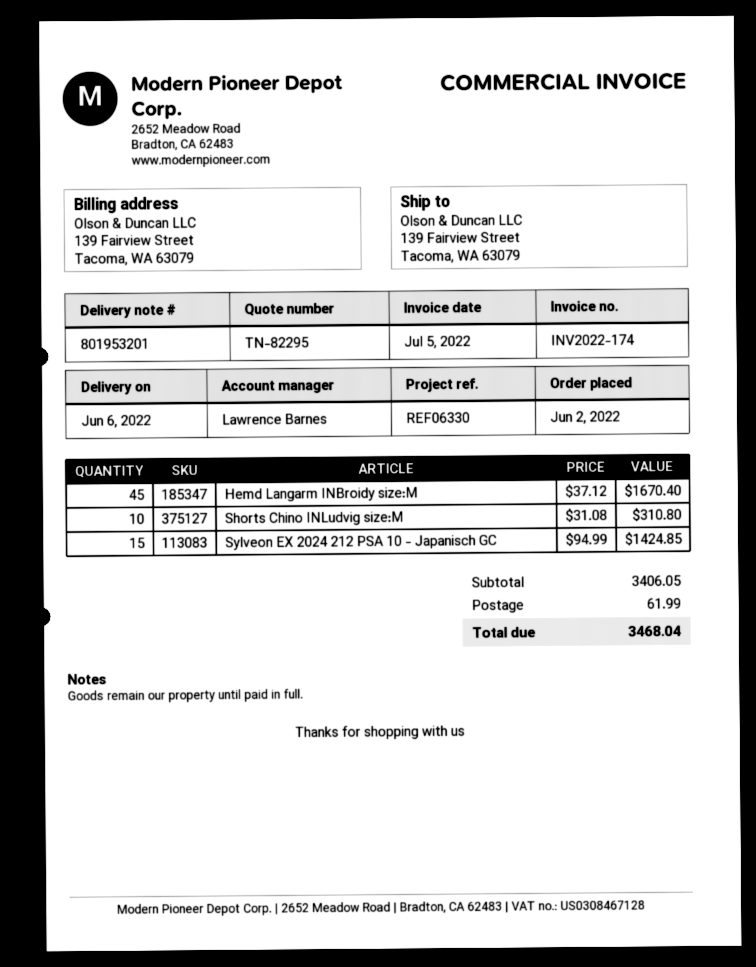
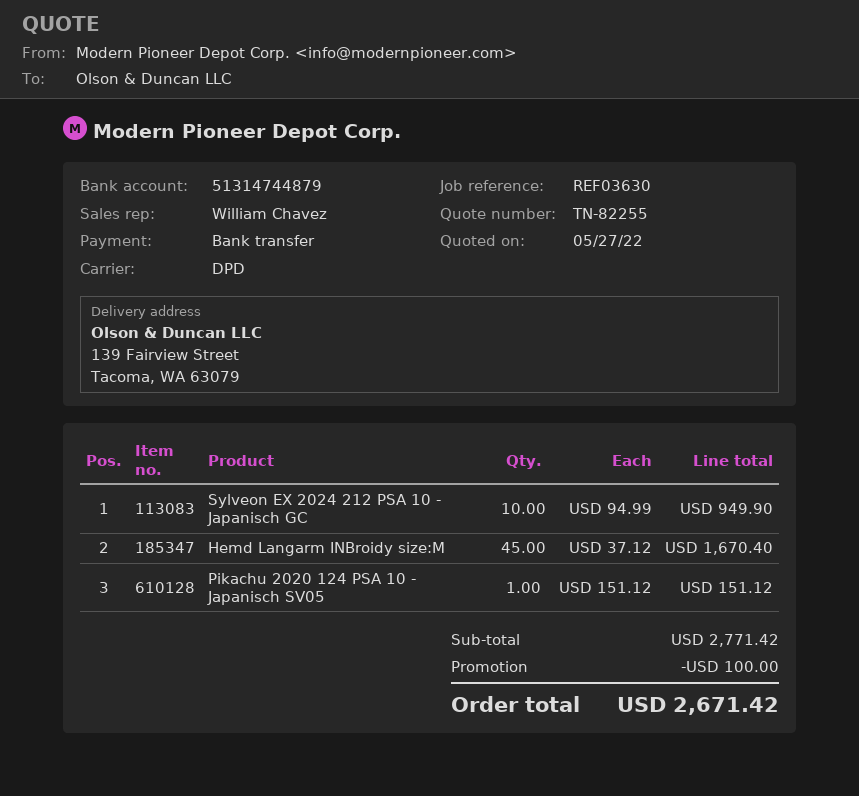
quote number: TN-82295 -> TN-82255
reference: REF06330 -> REF03630
sales rep: Lawrence Barnes -> William Chavez
Shorts Chino INLudvig size:M: 10 x 31.08 = 310.80 -> none
Sylveon EX 2024 212 PSA 10 - Japanisch GC: 15 x 94.99 = 1424.85 -> 10 x 94.99 = 949.90
Pikachu 2020 124 PSA 10 - Japanisch SV05: none -> 1 x 151.12 = 151.12
subtotal: 3406.05 -> 2771.42
discount: none -> 100.00
shipping: 61.99 -> none
total: 3468.04 -> 2671.42

